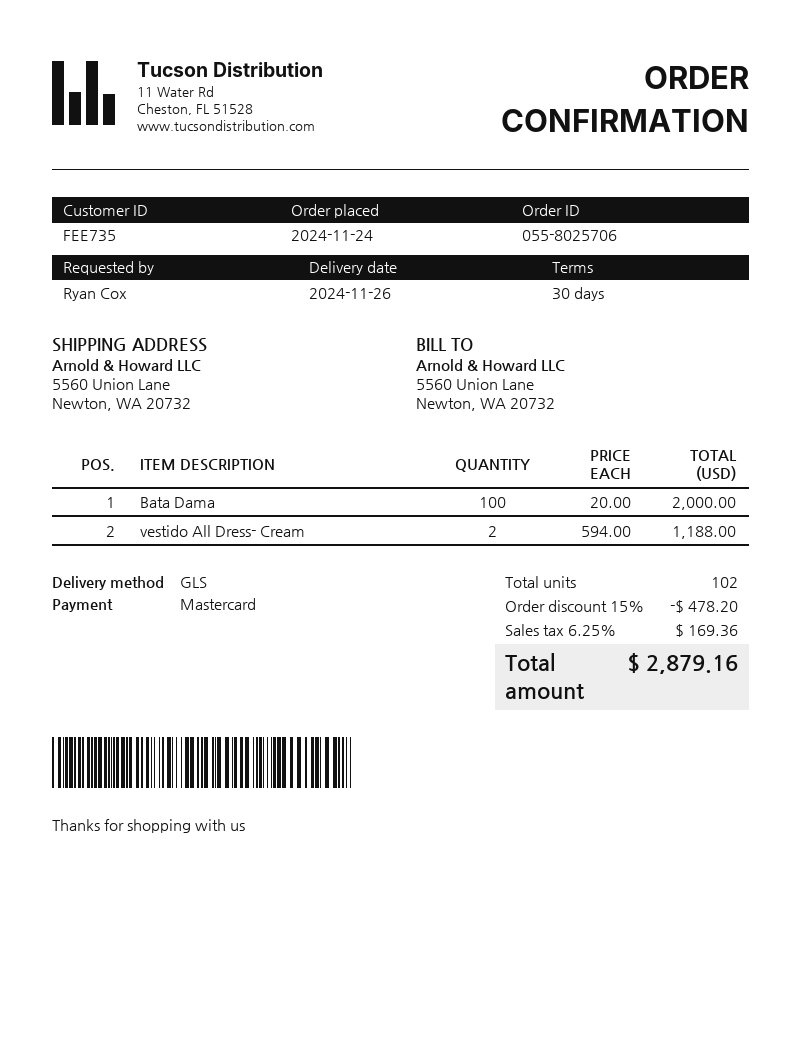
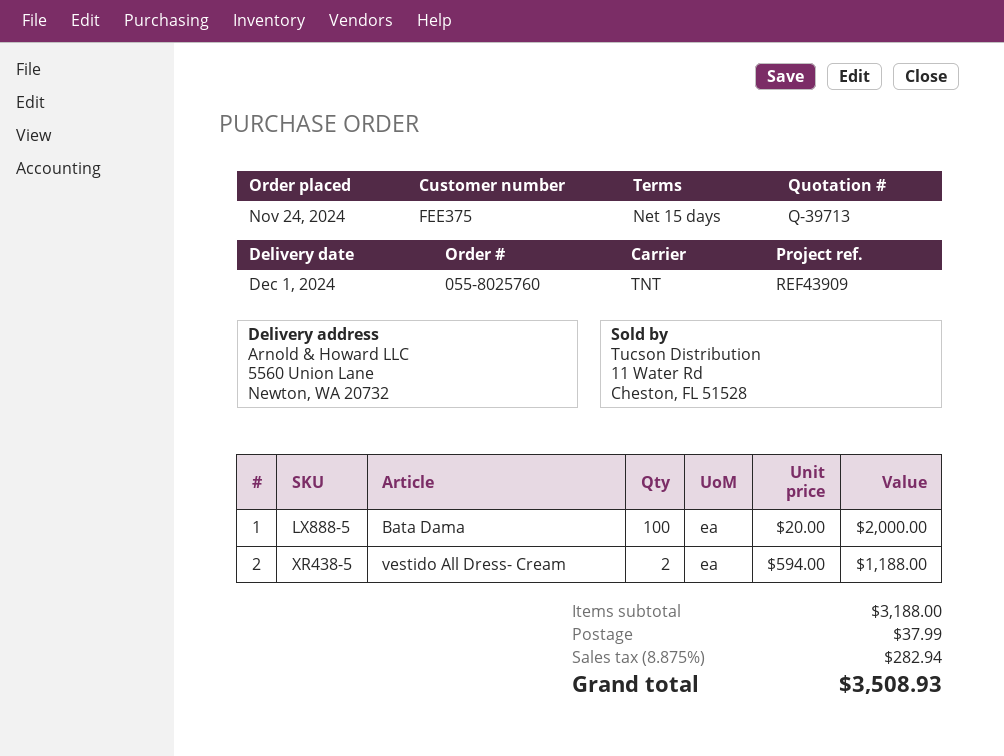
order number: 055-8025706 -> 055-8025760
delivery date: 2024-11-26 -> 2024-12-01
payment terms: 30 days -> 15 days
customer number: FEE735 -> FEE375
shipping method: GLS -> TNT
discount: 15% = 478.20 -> none
shipping: none -> 37.99
tax: 6.25% = 169.36 -> 8.875% = 282.94
total: 2879.16 -> 3508.93

